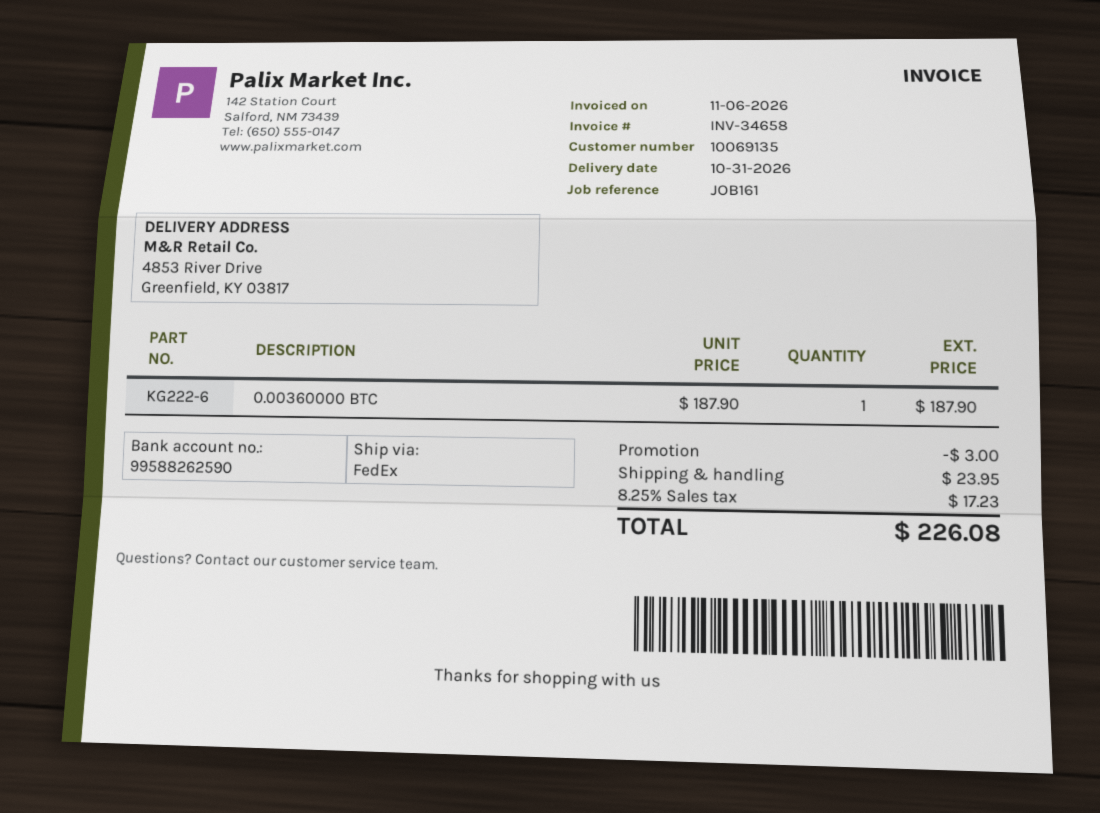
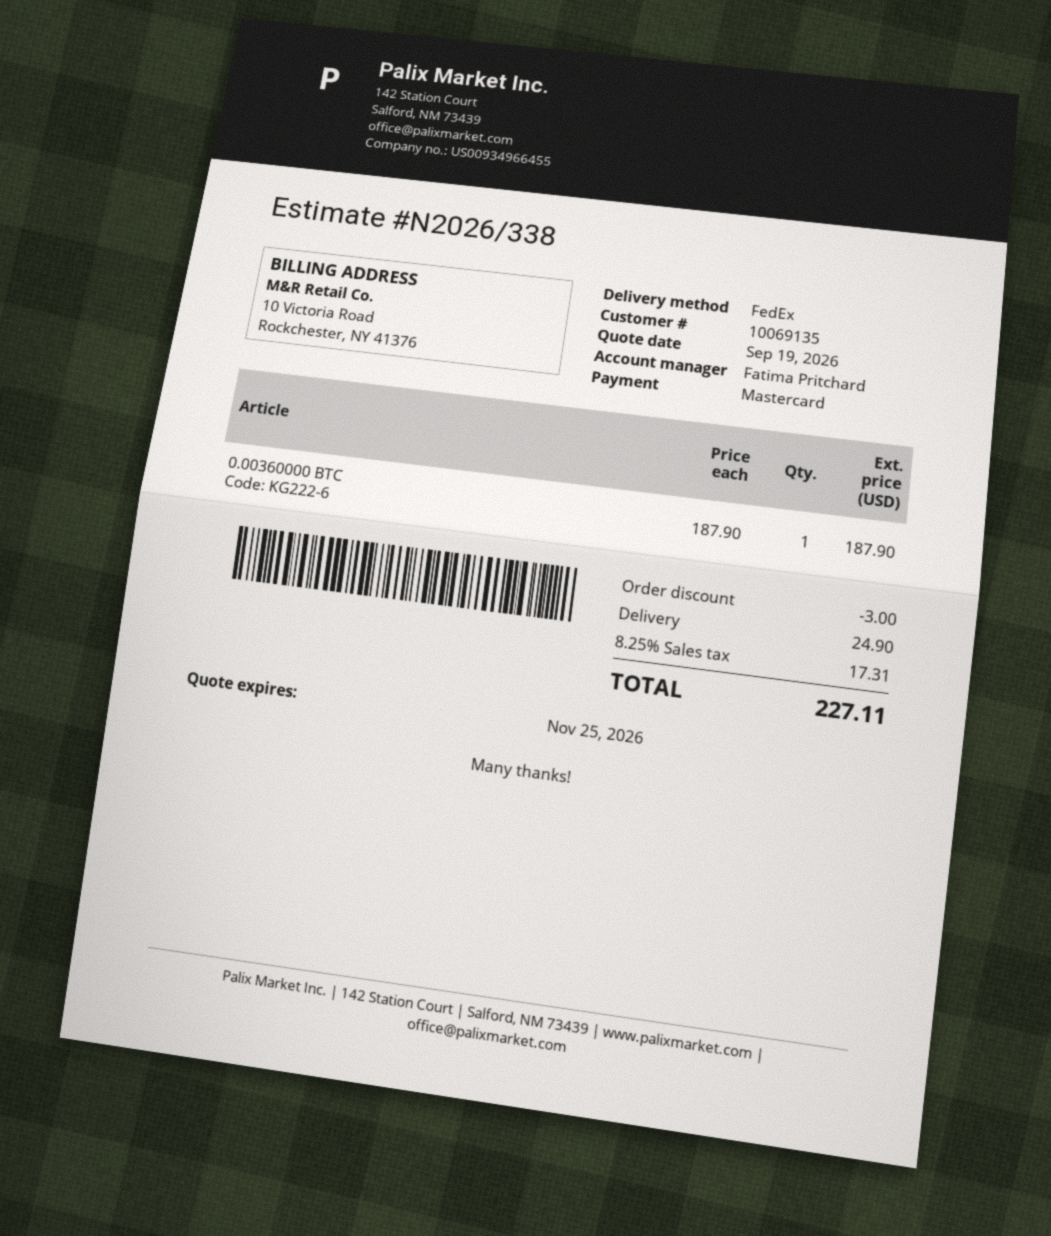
shipping: 23.95 -> 24.90
tax: 8.25% = 17.23 -> 8.25% = 17.31
total: 226.08 -> 227.11

